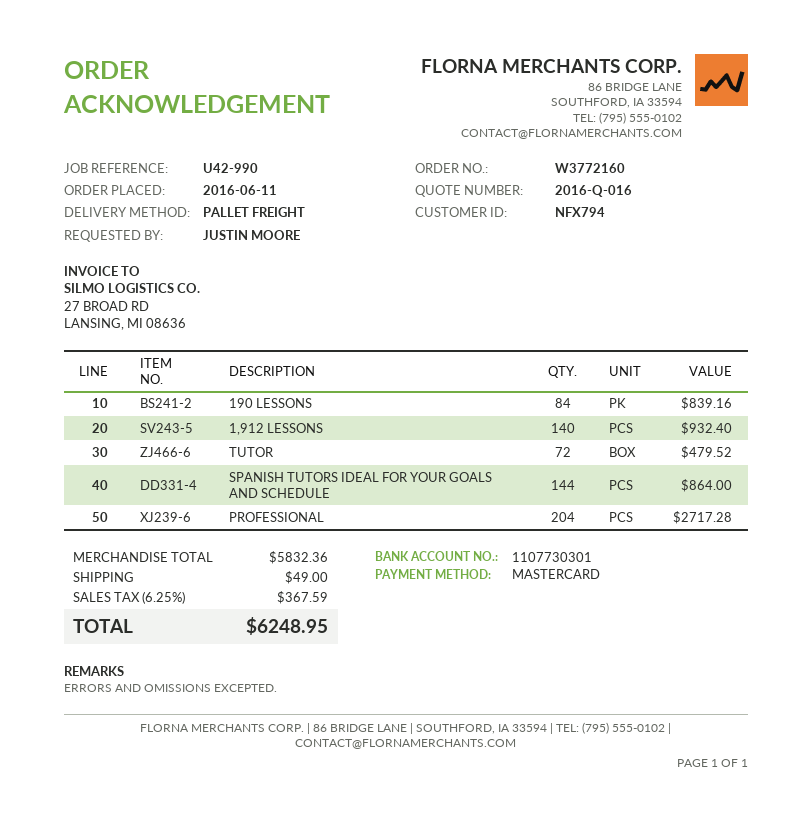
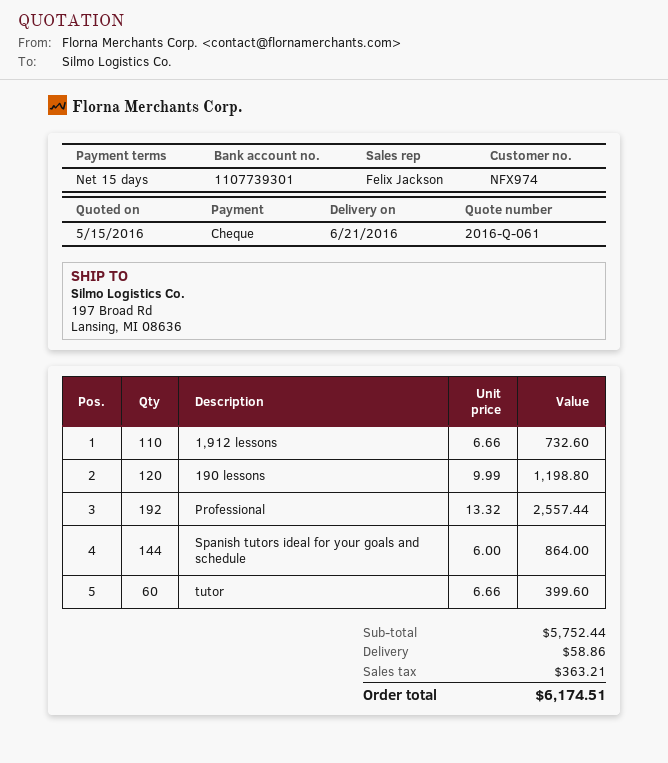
quote number: 2016-Q-016 -> 2016-Q-061
customer number: NFX794 -> NFX974
payment method: Mastercard -> cheque
bank account: 1107730301 -> 1107739301
190 LESSONS: 84 for 839.16 -> 120 for 1198.80
1,912 LESSONS: 140 for 932.40 -> 110 for 732.60
TUTOR: 72 for 479.52 -> 60 for 399.60
PROFESSIONAL: 204 for 2717.28 -> 192 for 2557.44
subtotal: 5832.36 -> 5752.44
shipping: 49.00 -> 58.86
tax: 367.59 -> 363.21
total: 6248.95 -> 6174.51

